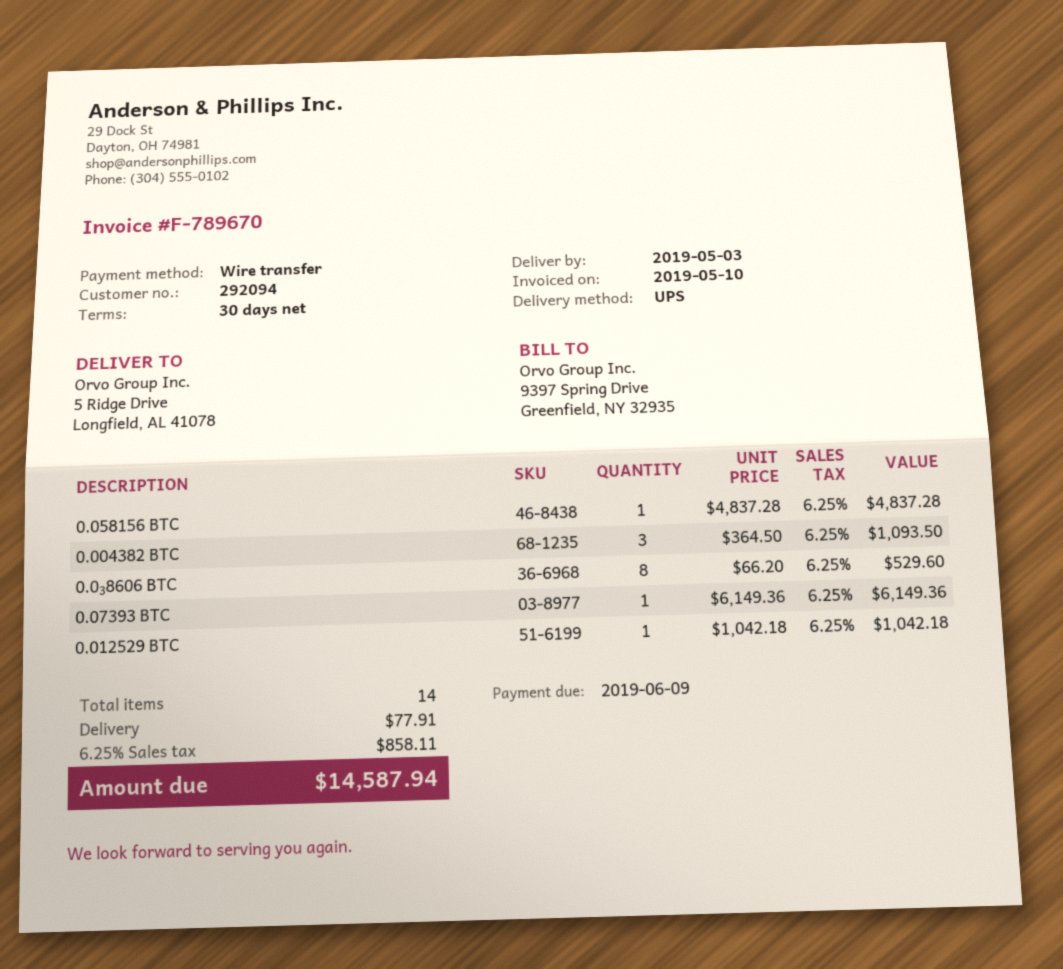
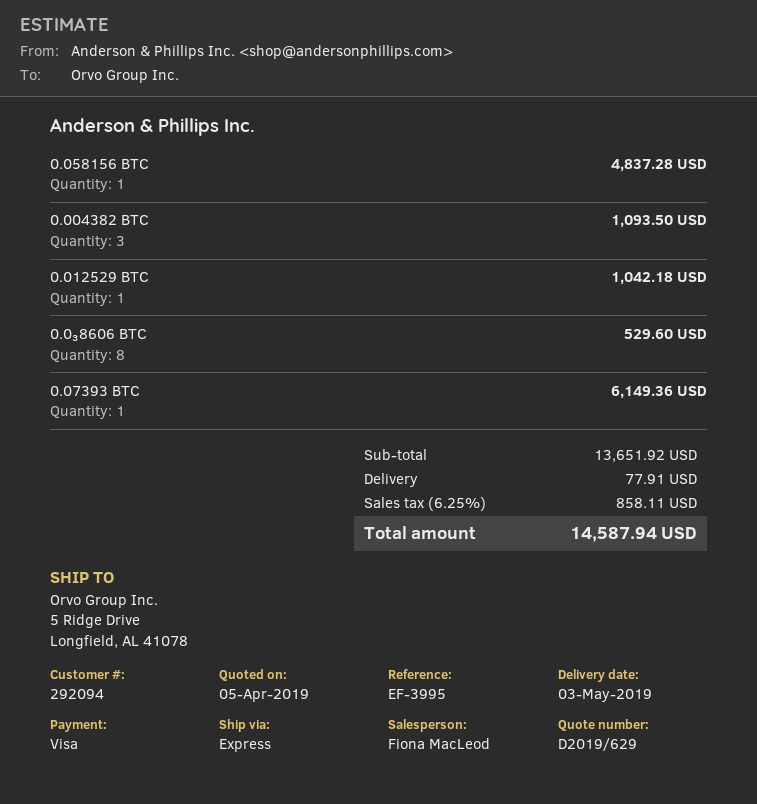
payment method: bank transfer -> Visa
shipping method: UPS -> express

